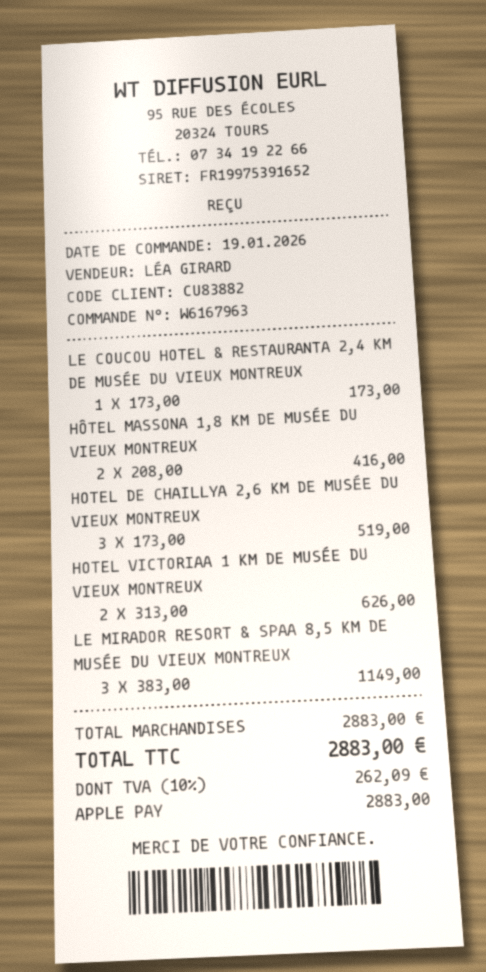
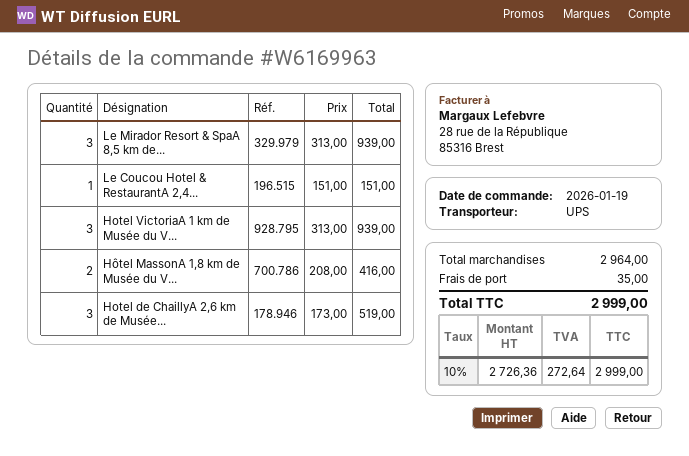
order number: W6167963 -> W6169963
LE COUCOU HOTEL & RESTAURANTA 2,4 KM DE MUSÉE DU VIEUX MONTREUX: 1 x 173.00 = 173.00 -> 1 x 151.00 = 151.00
HOTEL VICTORIAA 1 KM DE MUSÉE DU VIEUX MONTREUX: 2 x 313.00 = 626.00 -> 3 x 313.00 = 939.00
LE MIRADOR RESORT & SPAA 8,5 KM DE MUSÉE DU VIEUX MONTREUX: 3 x 383.00 = 1149.00 -> 3 x 313.00 = 939.00
subtotal: 2883.00 -> 2964.00
shipping: none -> 35.00
tax: 10% = 262.09 -> 10% = 272.64
total: 2883.00 -> 2999.00

